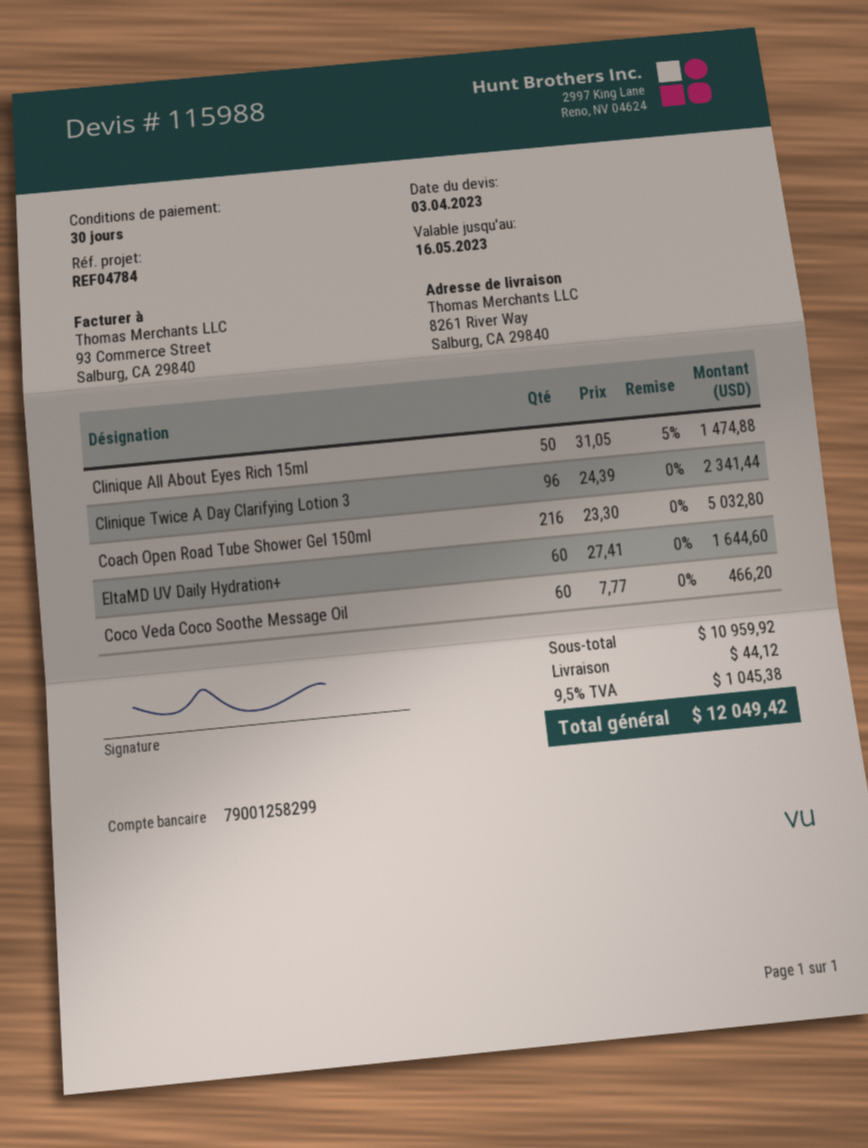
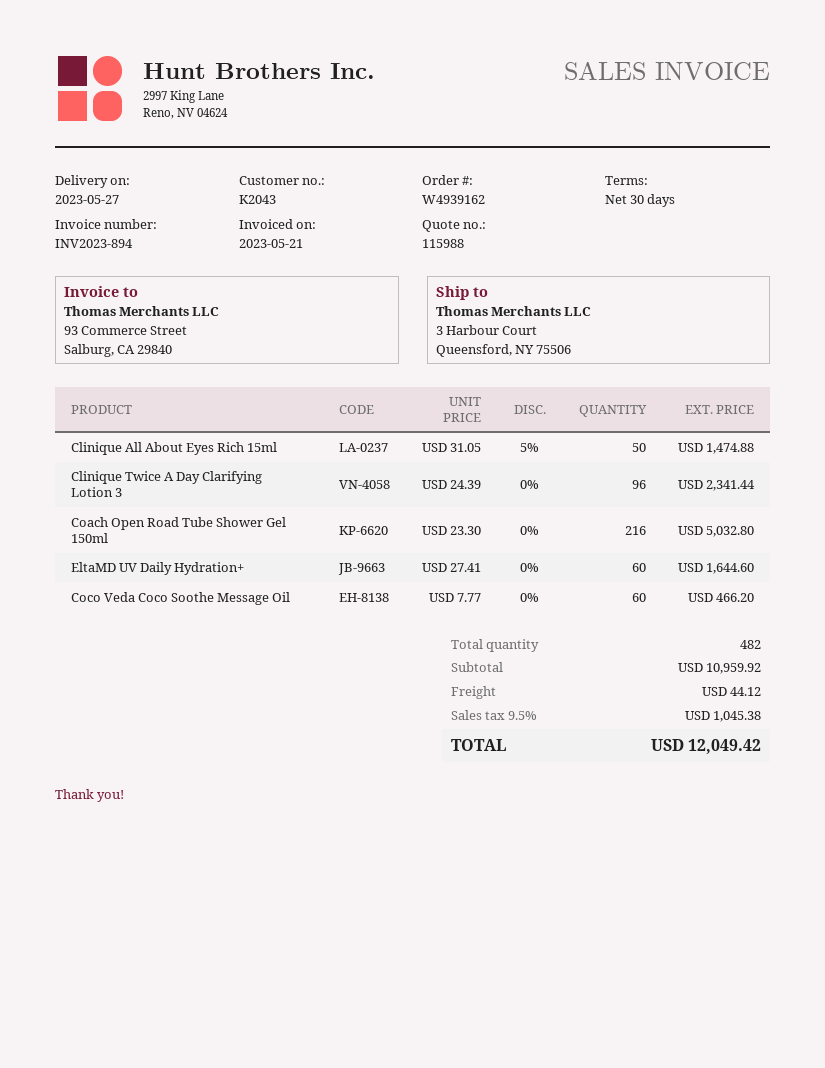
ship to: 8261 River Way, Salburg, CA 29840 -> 3 Harbour Court, Queensford, NY 75506

